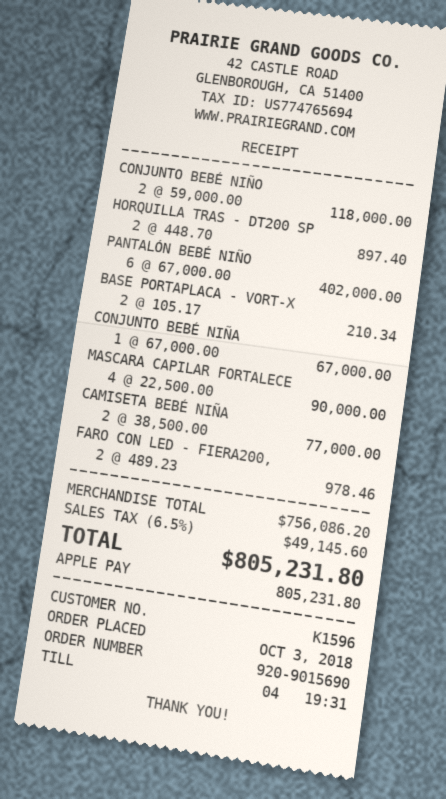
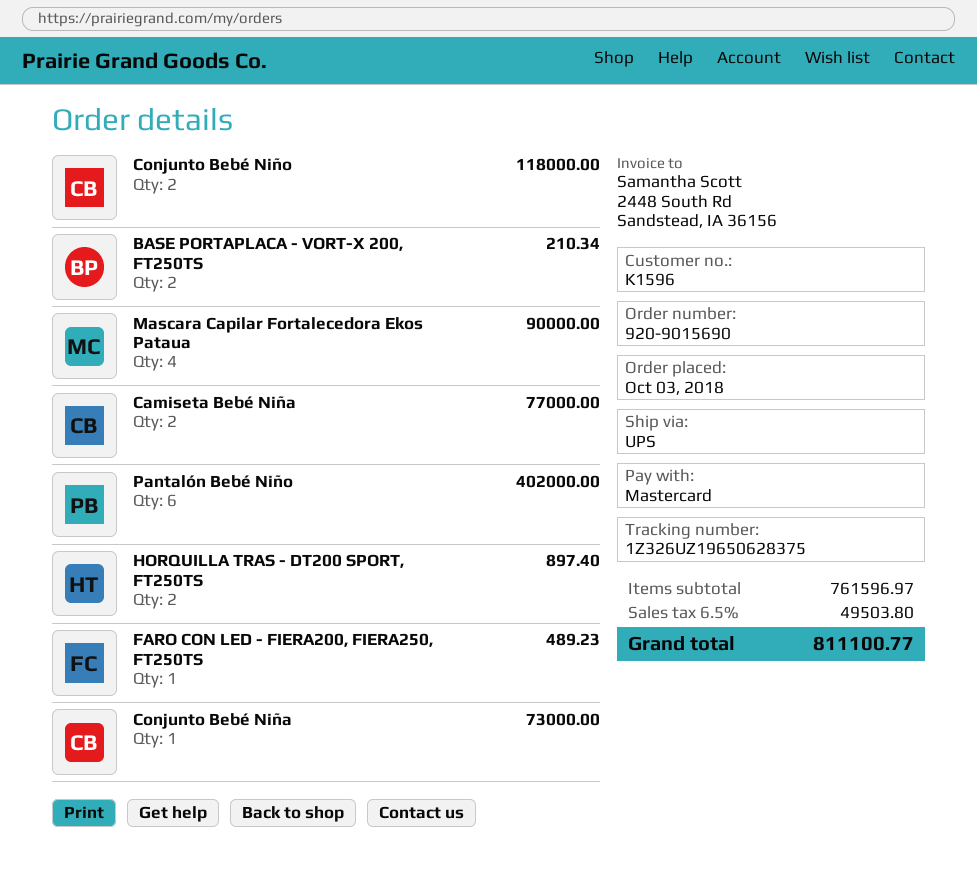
payment method: Apple Pay -> Mastercard
CONJUNTO BEBÉ NIÑA: 1 for 67000.00 -> 1 for 73000.00
FARO CON LED - FIERA200,: 2 for 978.46 -> 1 for 489.23
subtotal: 756086.20 -> 761596.97
tax: 6.5% = 49145.60 -> 6.5% = 49503.80
total: 805231.80 -> 811100.77

